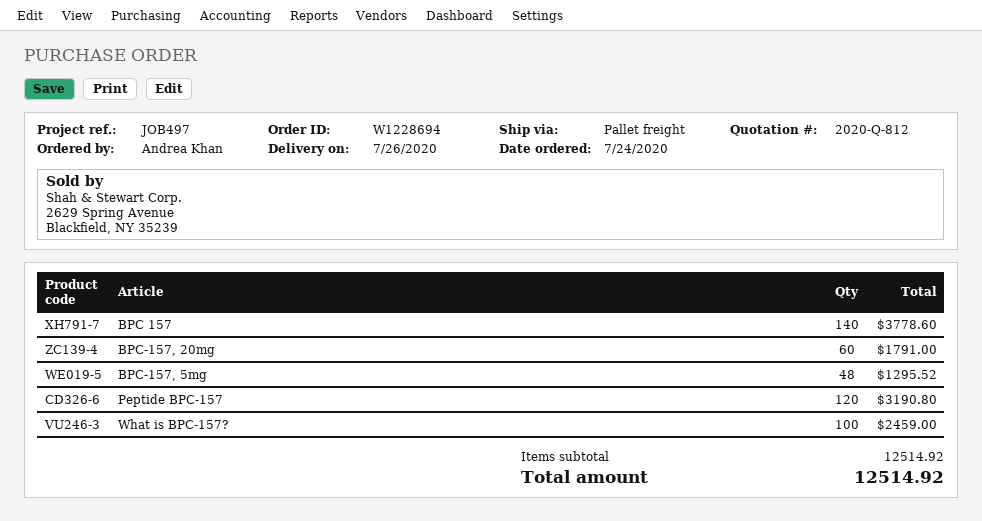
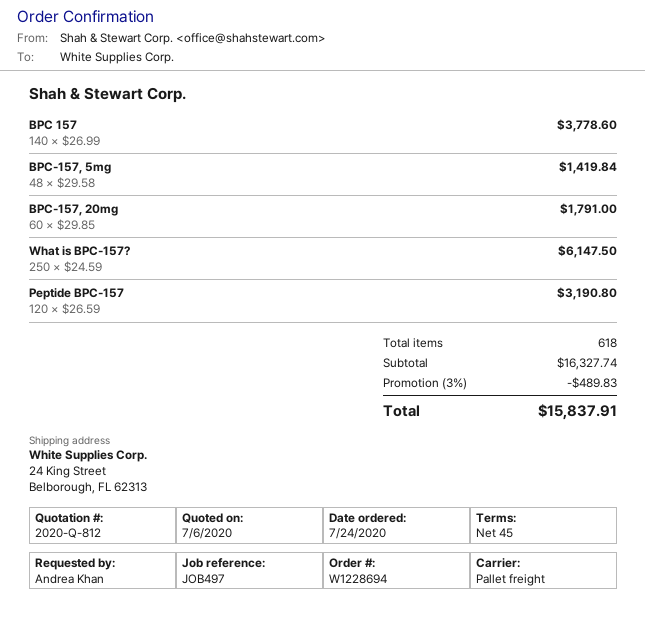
BPC-157, 5mg: 48 for 1295.52 -> 48 for 1419.84
What is BPC-157?: 100 for 2459.00 -> 250 for 6147.50
subtotal: 12514.92 -> 16327.74
discount: none -> 3% = 489.83
total: 12514.92 -> 15837.91

